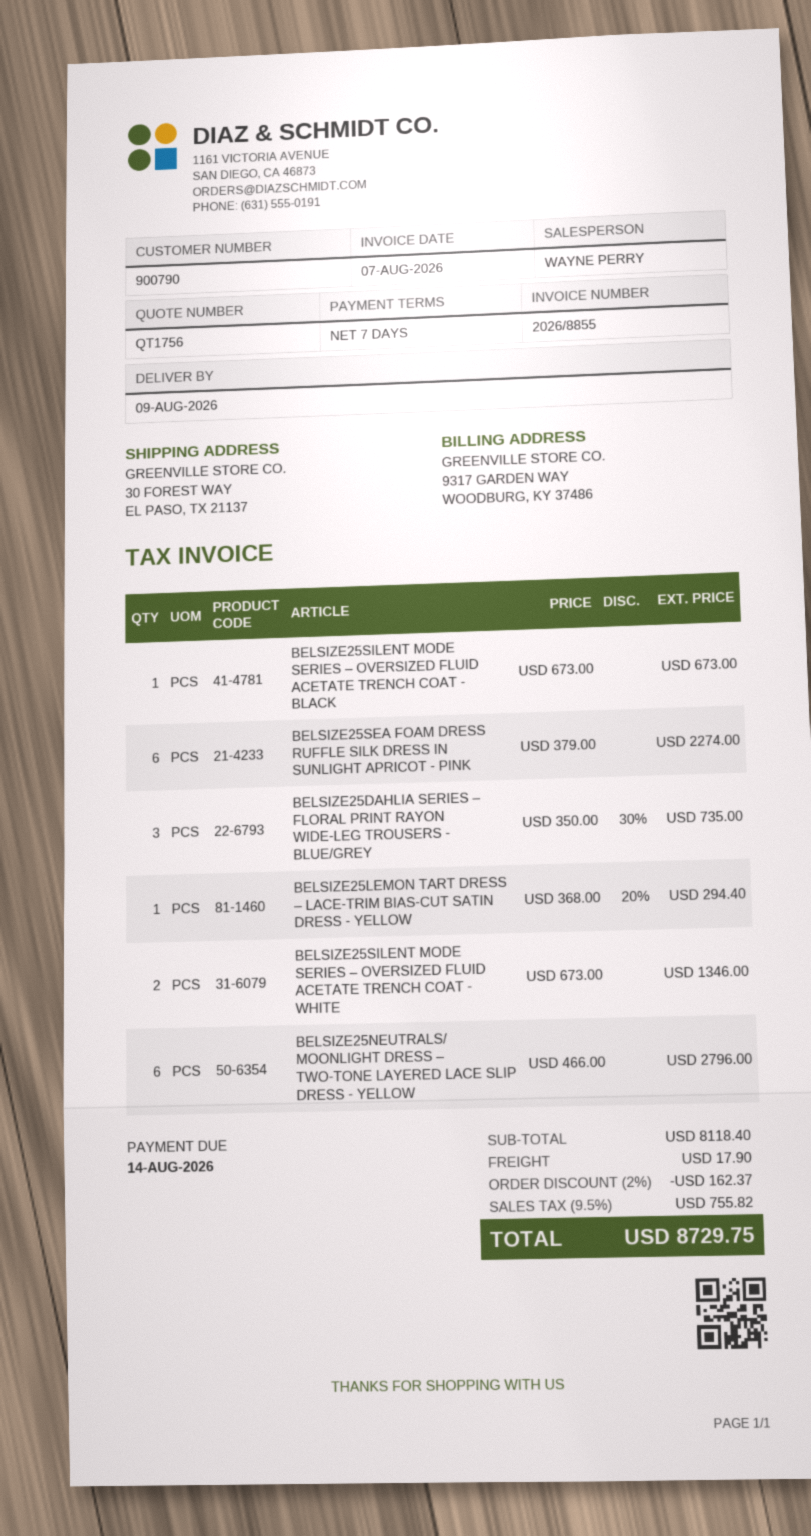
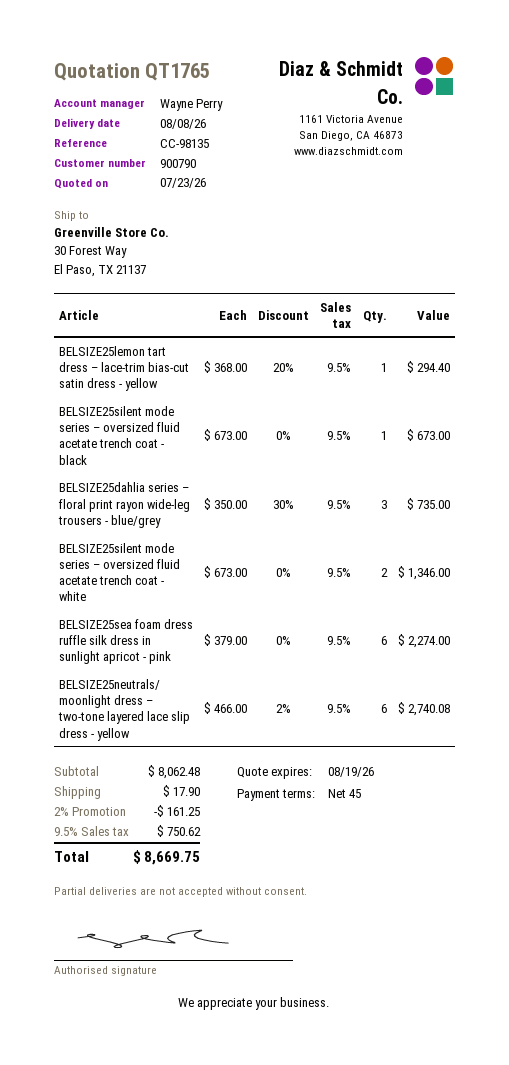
quote number: QT1756 -> QT1765
delivery date: 2026-08-09 -> 2026-08-08
payment terms: 7 days -> 45 days
BELSIZE25NEUTRALS/ MOONLIGHT DRESS – TWO-TONE LAYERED LACE SLIP DRESS - YELLOW: 6 x 466.00 = 2796.00 -> 6 x 466.00 - 2% = 2740.08
subtotal: 8118.40 -> 8062.48
discount: 2% = 162.37 -> 2% = 161.25
tax: 9.5% = 755.82 -> 9.5% = 750.62
total: 8729.75 -> 8669.75

